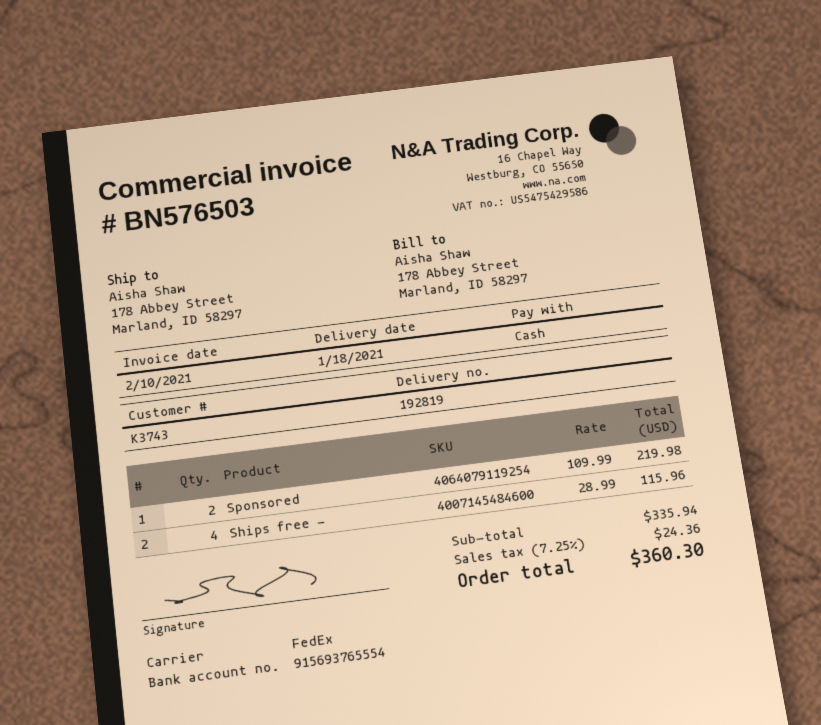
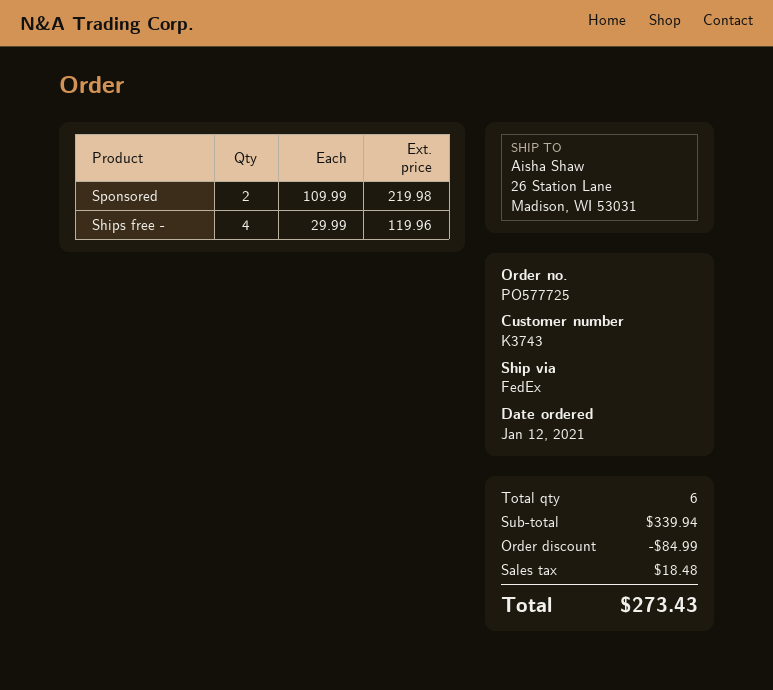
ship to: 178 Abbey Street, Marland, ID 58297 -> 26 Station Lane, Madison, WI 53031
Ships free -: 4 x 28.99 = 115.96 -> 4 x 29.99 = 119.96
subtotal: 335.94 -> 339.94
discount: none -> 84.99
tax: 24.36 -> 18.48
total: 360.30 -> 273.43

